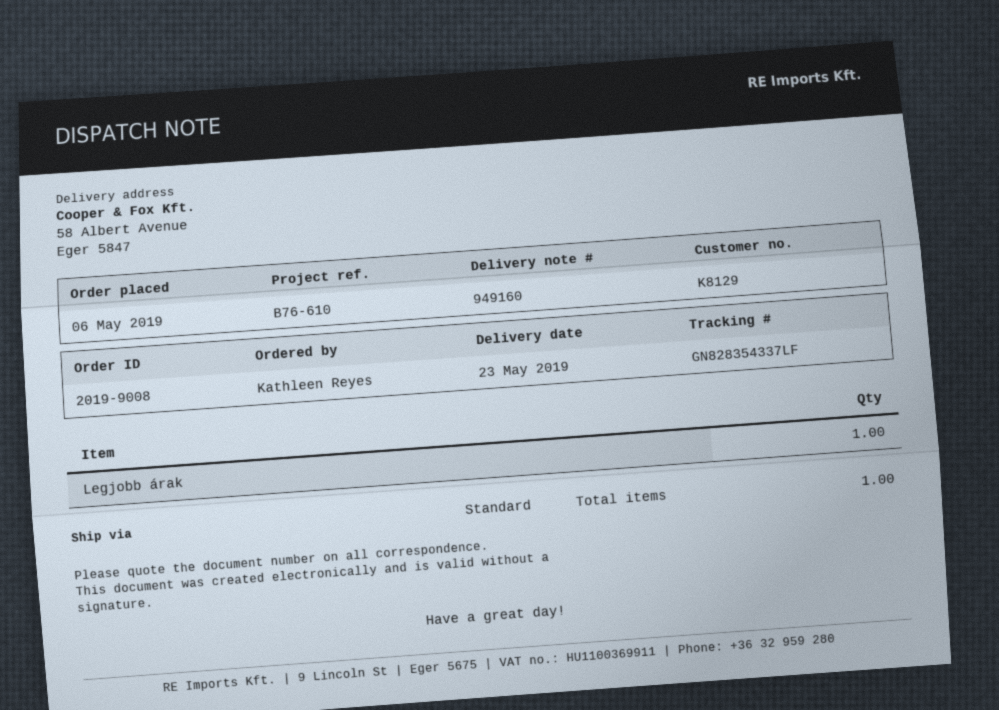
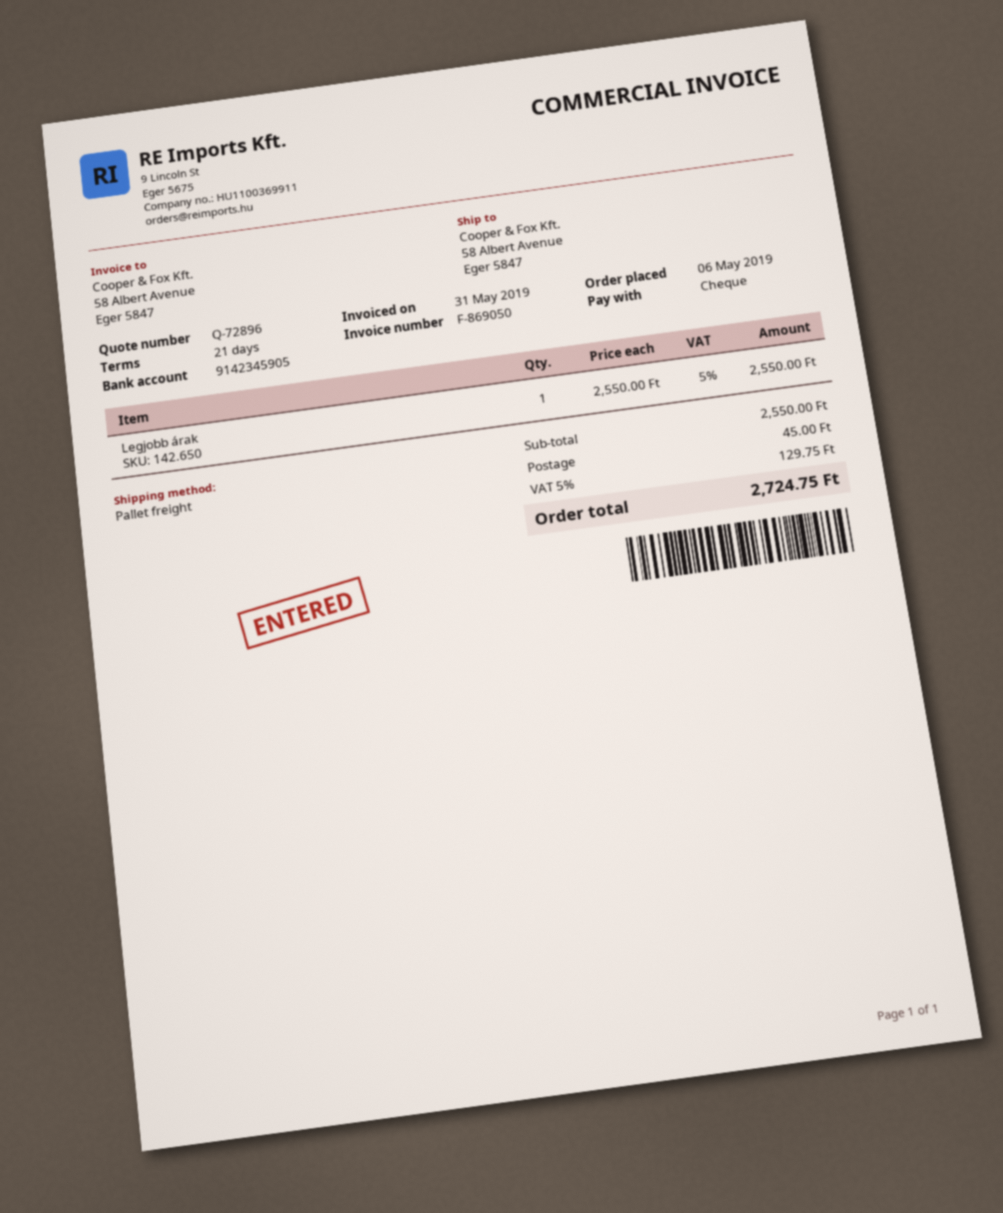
shipping method: standard -> pallet freight

